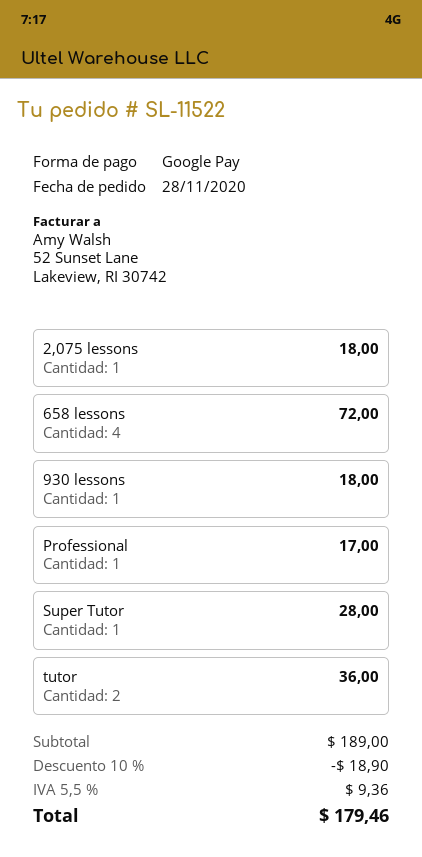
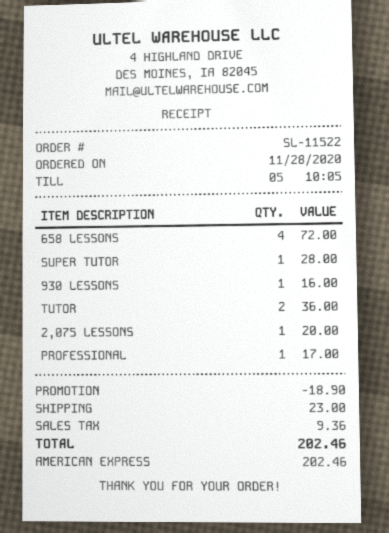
payment method: Google Pay -> American Express
2,075 lessons: 1 for 18.00 -> 1 for 20.00
930 lessons: 1 for 18.00 -> 1 for 16.00
shipping: none -> 23.00
total: 179.46 -> 202.46

